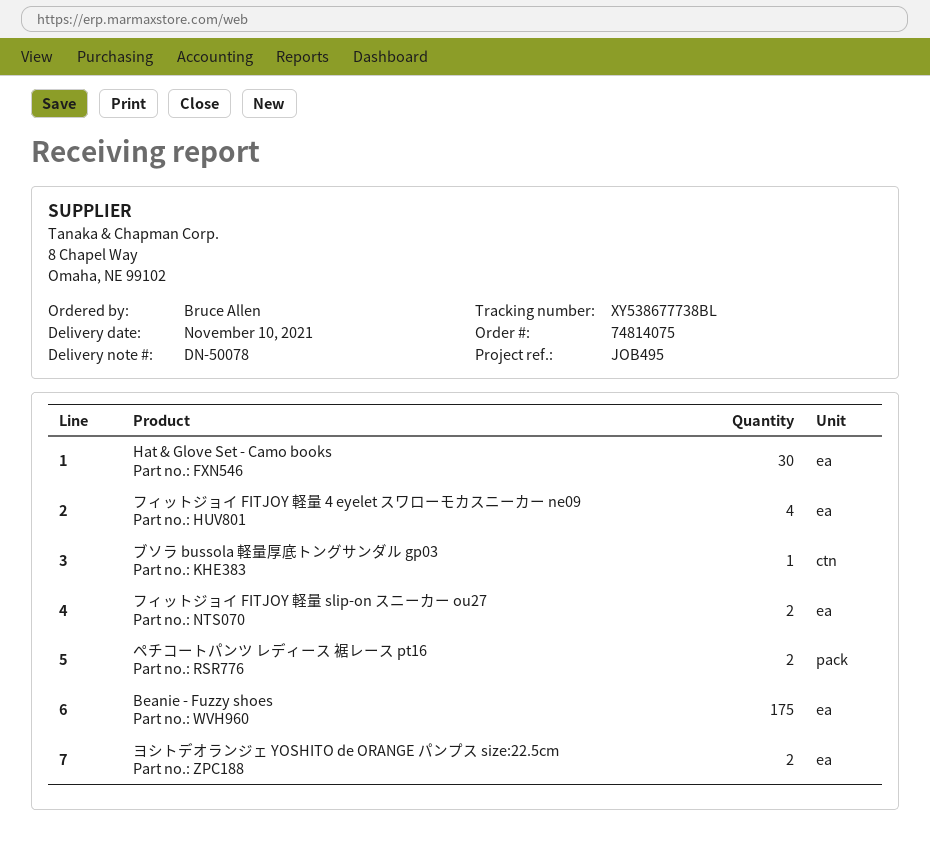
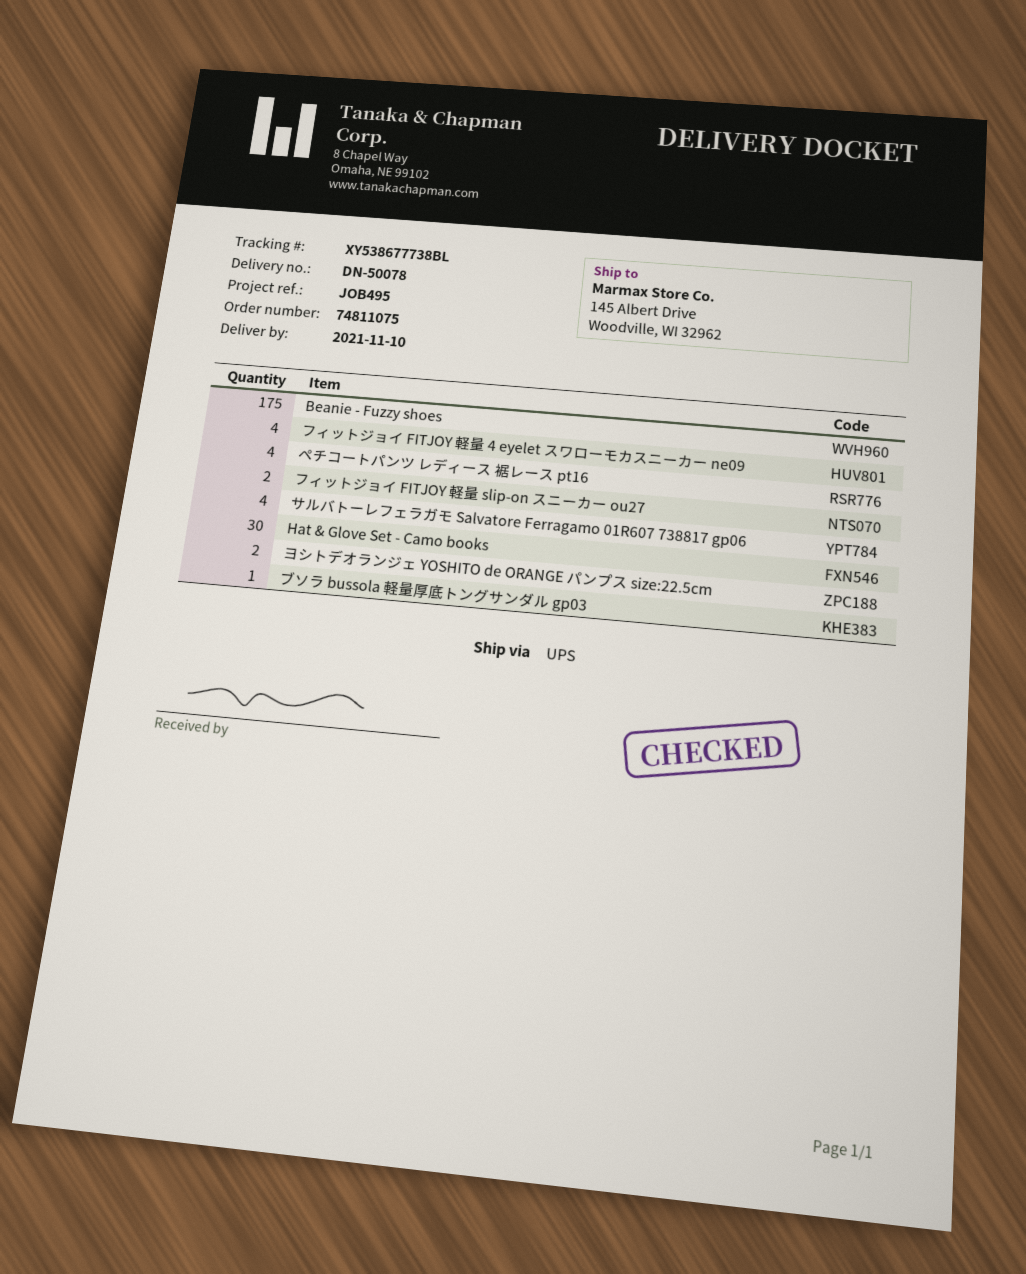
order number: 74814075 -> 74811075
ペチコートパンツ レディース 裾レース pt16: 2 -> 4
サルバトーレフェラガモ Salvatore Ferragamo 01R607 738817 gp06: none -> 4

